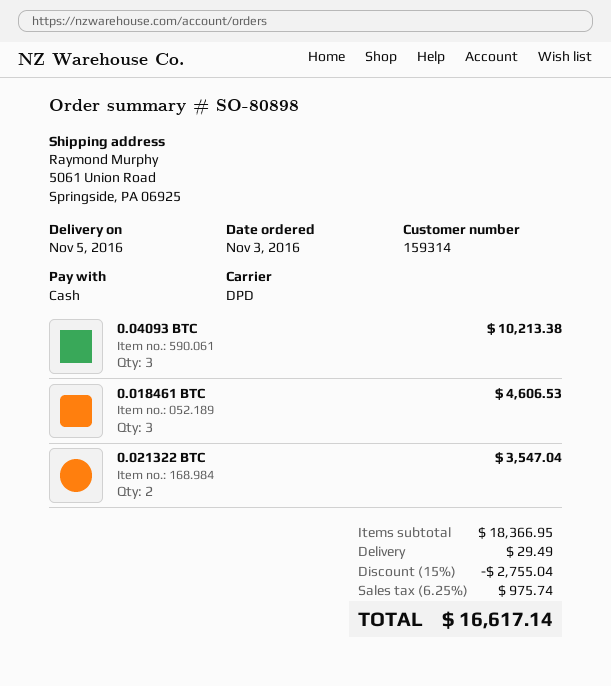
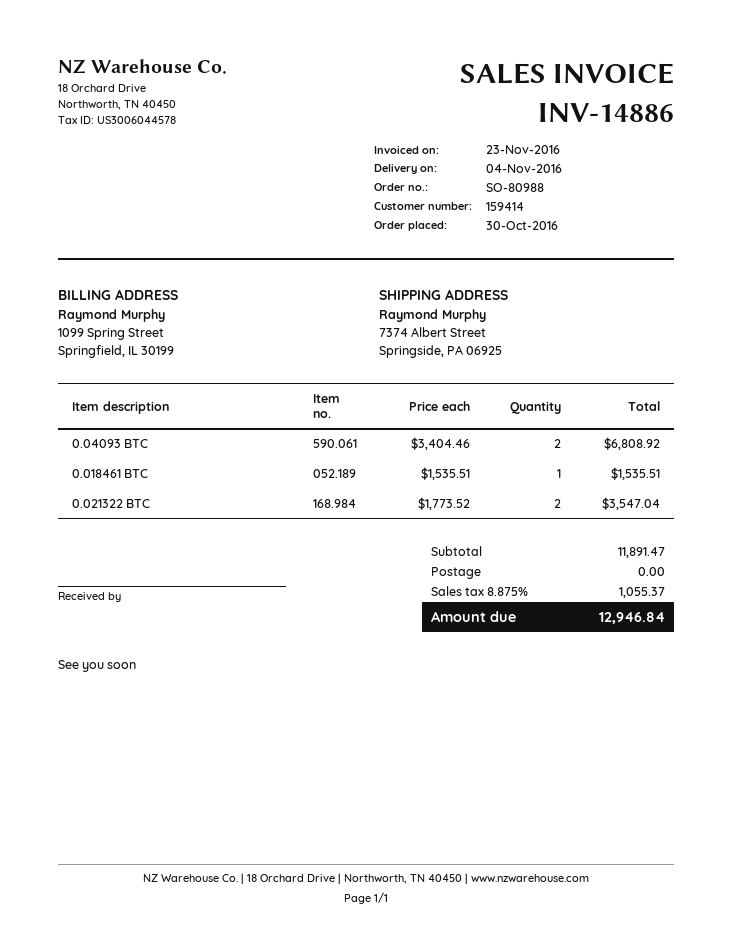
order number: SO-80898 -> SO-80988
order date: 2016-11-03 -> 2016-10-30
delivery date: 2016-11-05 -> 2016-11-04
customer number: 159314 -> 159414
ship to: 5061 Union Road, Springside, PA 06925 -> 7374 Albert Street, Springside, PA 06925
0.04093 BTC: 3 for 10213.38 -> 2 for 6808.92
0.018461 BTC: 3 for 4606.53 -> 1 for 1535.51
subtotal: 18366.95 -> 11891.47
discount: 15% = 2755.04 -> none
shipping: 29.49 -> 0.00
tax: 6.25% = 975.74 -> 8.875% = 1055.37
total: 16617.14 -> 12946.84

